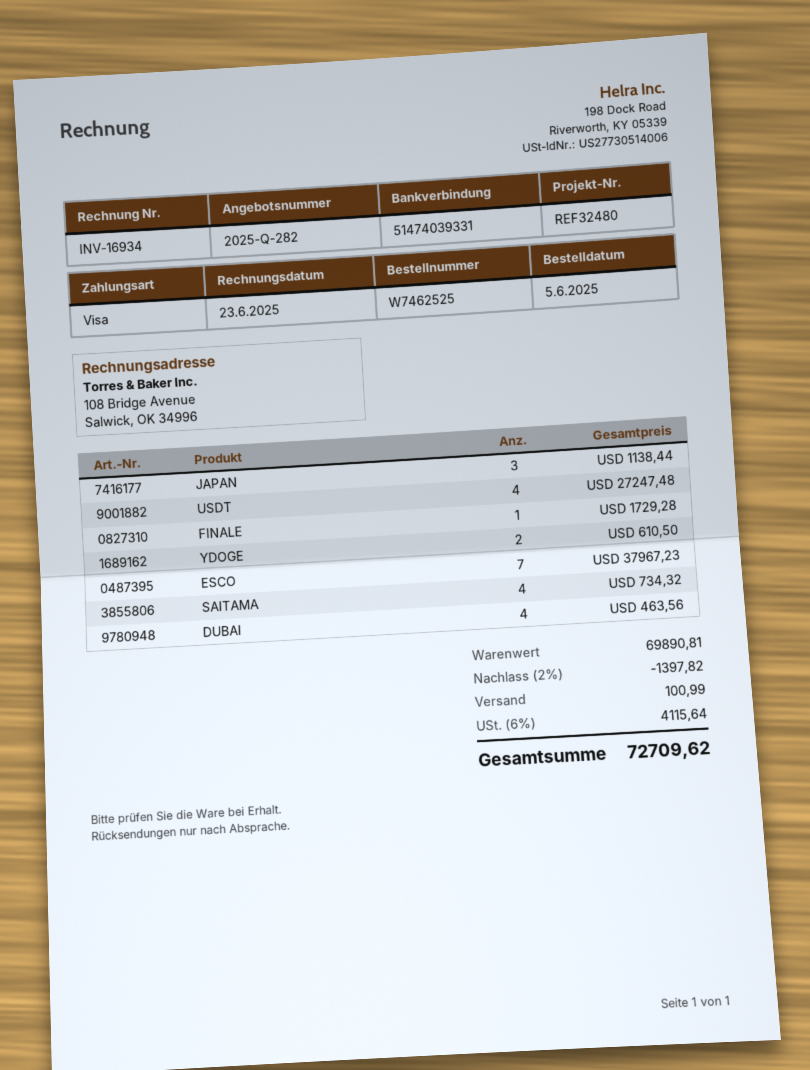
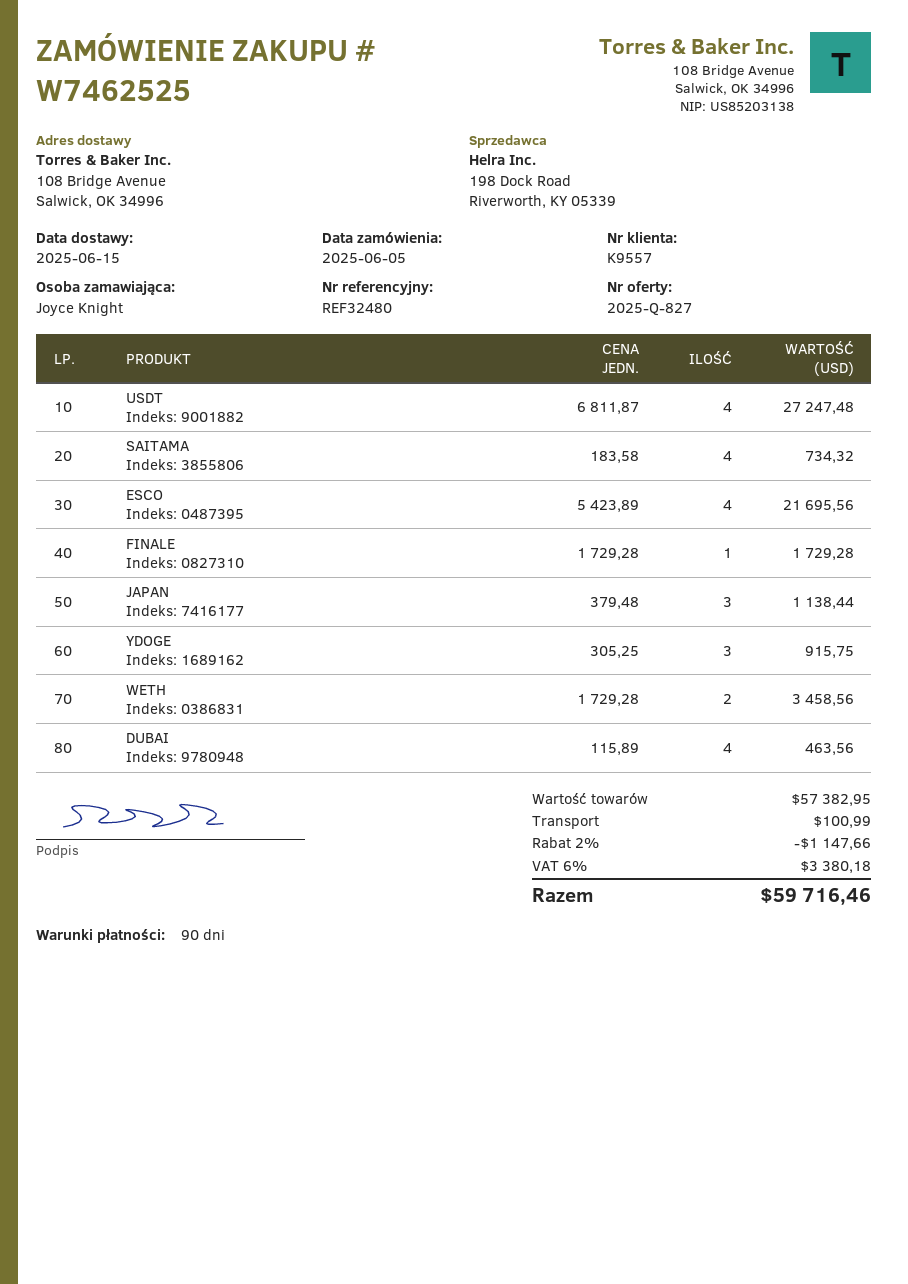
quote number: 2025-Q-282 -> 2025-Q-827
YDOGE: 2 for 610.50 -> 3 for 915.75
ESCO: 7 for 37967.23 -> 4 for 21695.56
WETH: none -> 2 for 3458.56
subtotal: 69890.81 -> 57382.95
discount: 2% = 1397.82 -> 2% = 1147.66
tax: 6% = 4115.64 -> 6% = 3380.18
total: 72709.62 -> 59716.46

